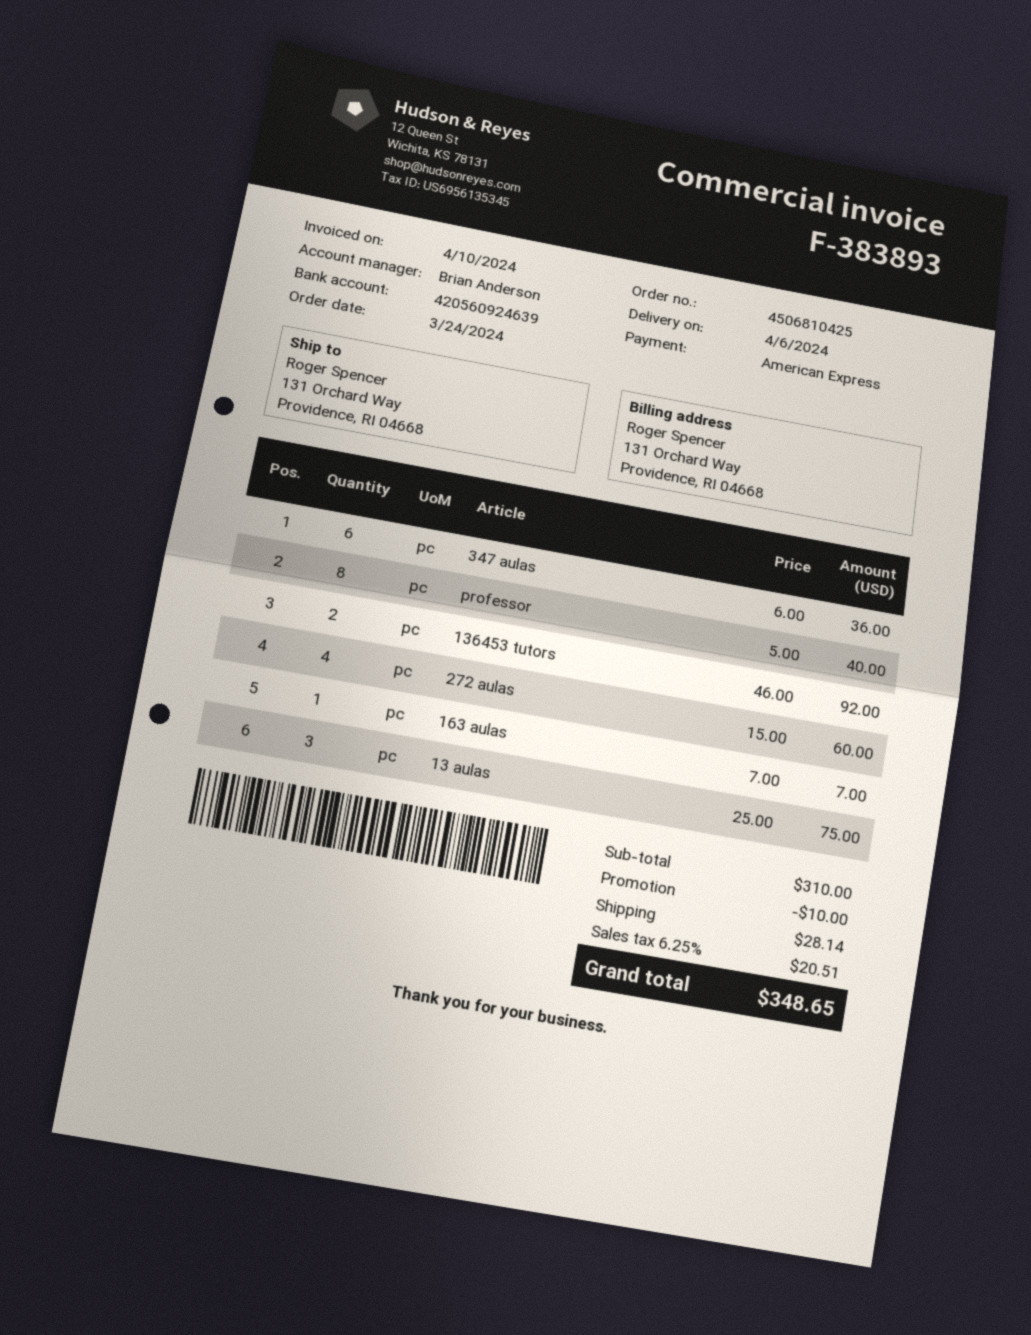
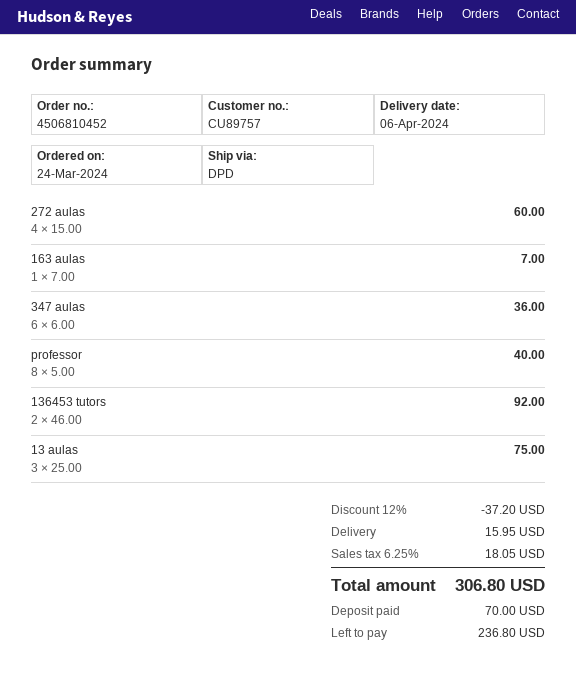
order number: 4506810425 -> 4506810452
discount: 10.00 -> 37.20
shipping: 28.14 -> 15.95
tax: 6.25% = 20.51 -> 6.25% = 18.05
total: 348.65 -> 306.80

